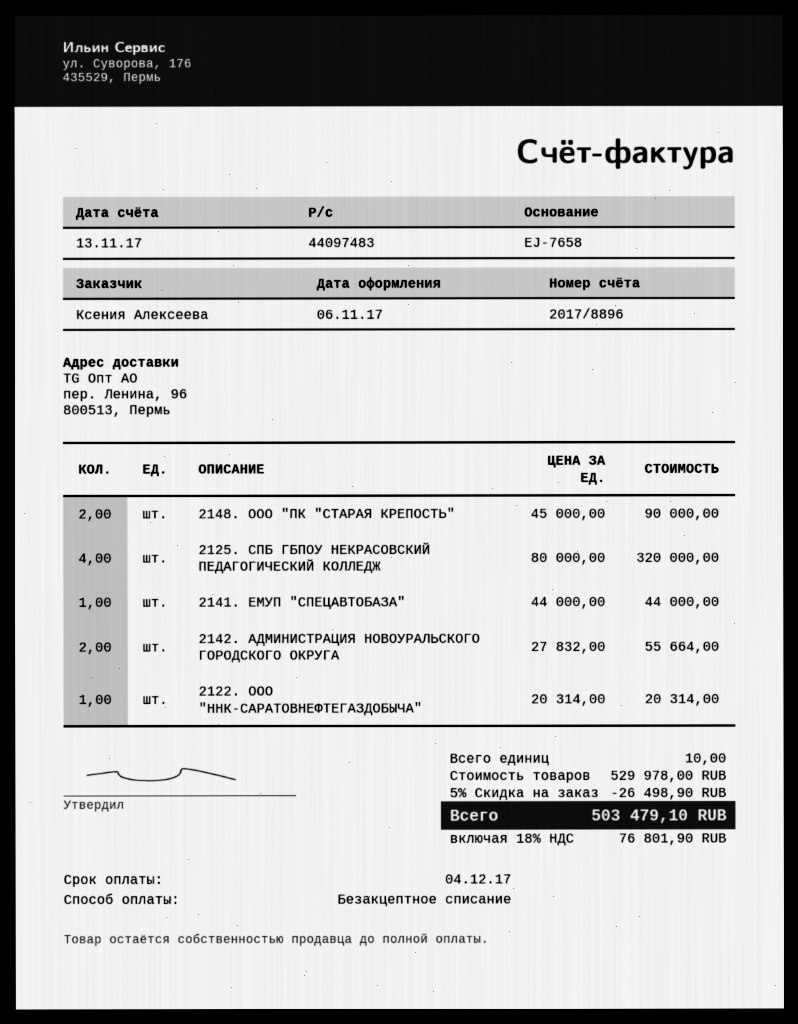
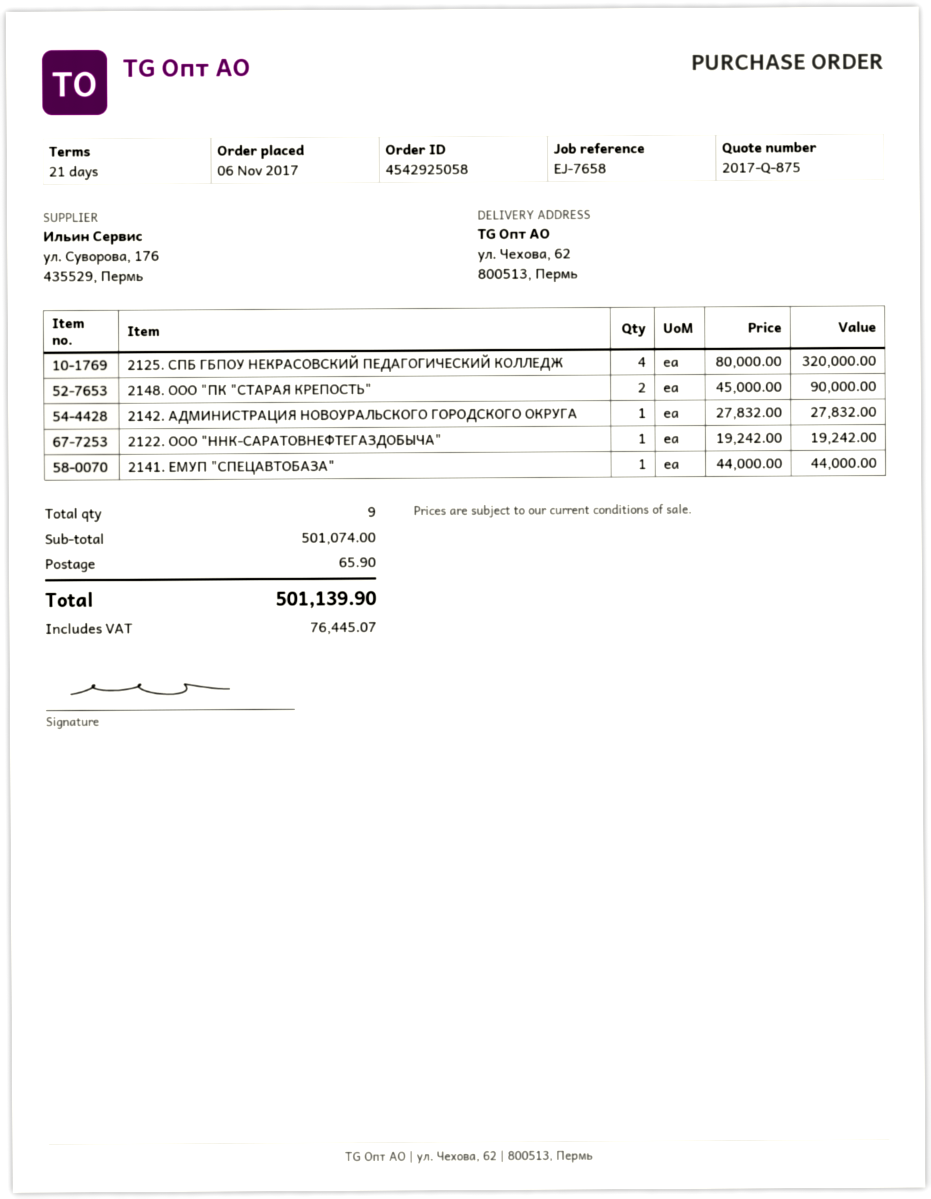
ship to: пер. Ленина, 96, 800513, Пермь -> ул. Чехова, 62, 800513, Пермь
2142. АДМИНИСТРАЦИЯ НОВОУРАЛЬСКОГО ГОРОДСКОГО ОКРУГА: 2 x 27832.00 = 55664.00 -> 1 x 27832.00 = 27832.00
2122. ООО "ННК-САРАТОВНЕФТЕГАЗДОБЫЧА": 1 x 20314.00 = 20314.00 -> 1 x 19242.00 = 19242.00
total quantity: 10 -> 9
subtotal: 529978.00 -> 501074.00
discount: 5% = 26498.90 -> none
shipping: none -> 65.90
tax: 76801.90 -> 76445.07
total: 503479.10 -> 501139.90

